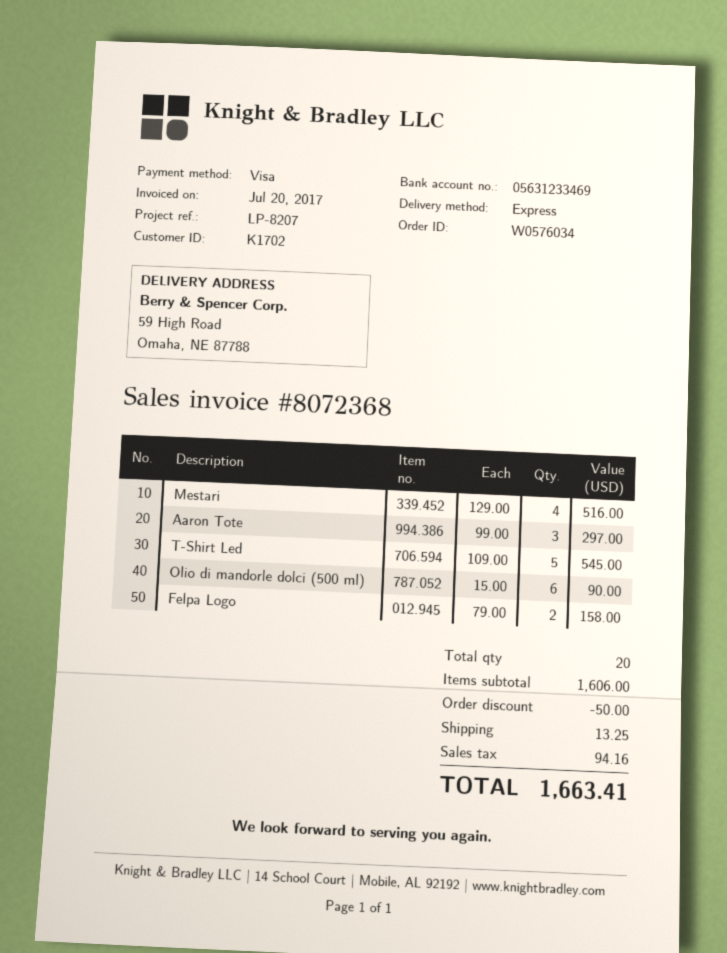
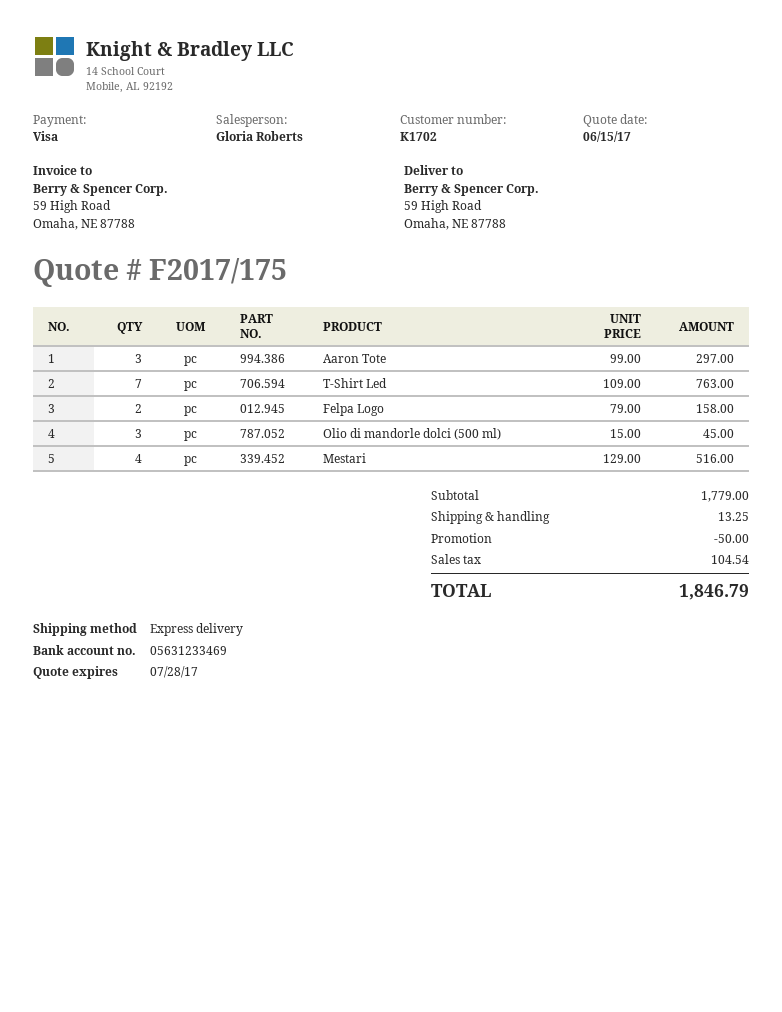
T-Shirt Led: 5 x 109.00 = 545.00 -> 7 x 109.00 = 763.00
Olio di mandorle dolci (500 ml): 6 x 15.00 = 90.00 -> 3 x 15.00 = 45.00
subtotal: 1606.00 -> 1779.00
tax: 94.16 -> 104.54
total: 1663.41 -> 1846.79

